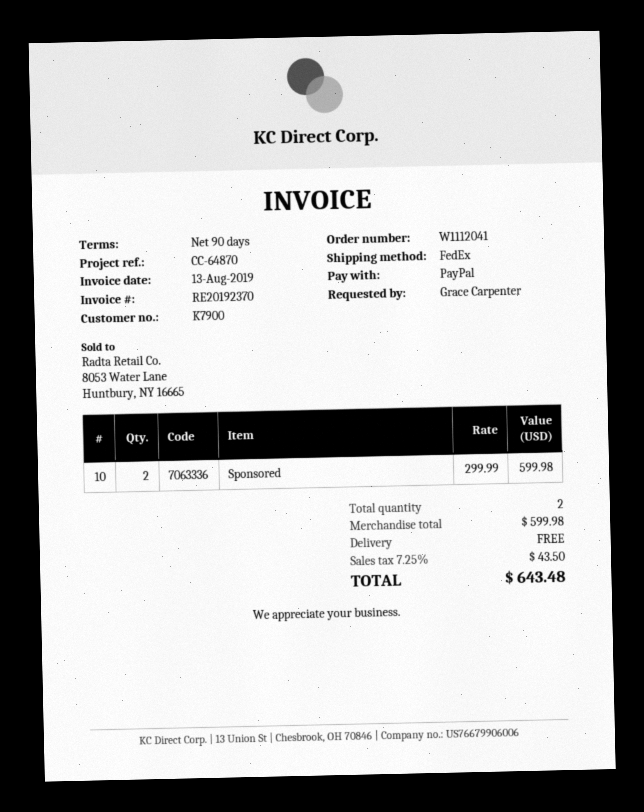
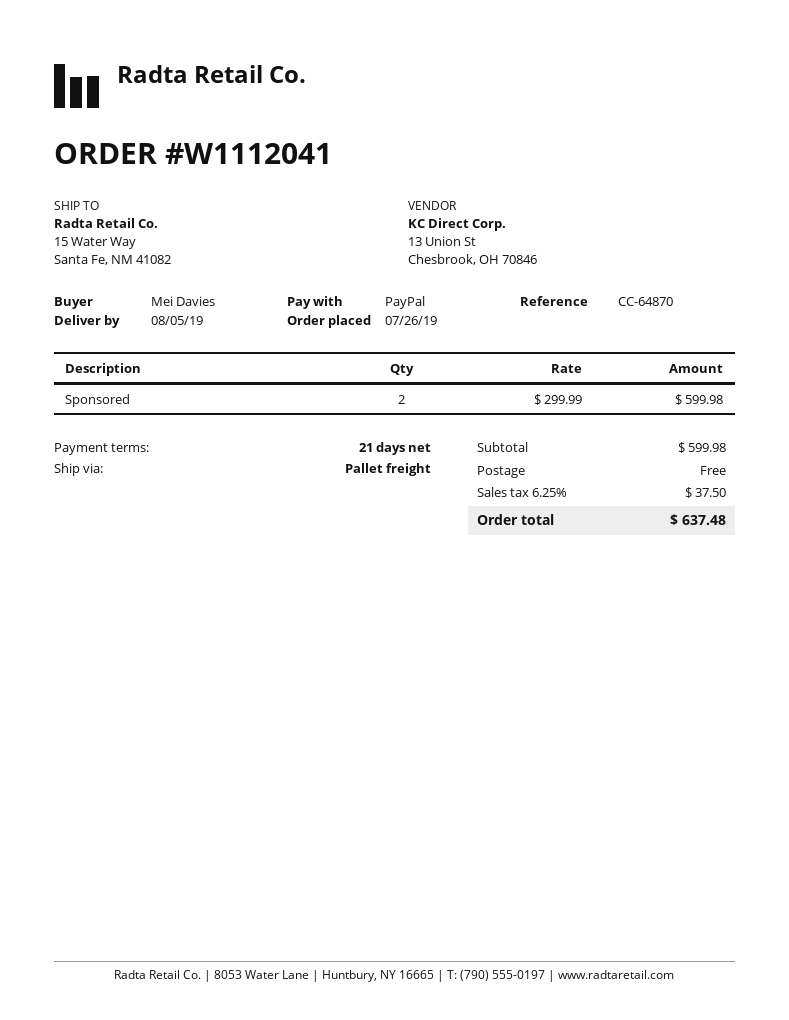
payment terms: 90 days -> 21 days
ordered by: Grace Carpenter -> Mei Davies
shipping method: FedEx -> pallet freight
tax: 7.25% = 43.50 -> 6.25% = 37.50
total: 643.48 -> 637.48

